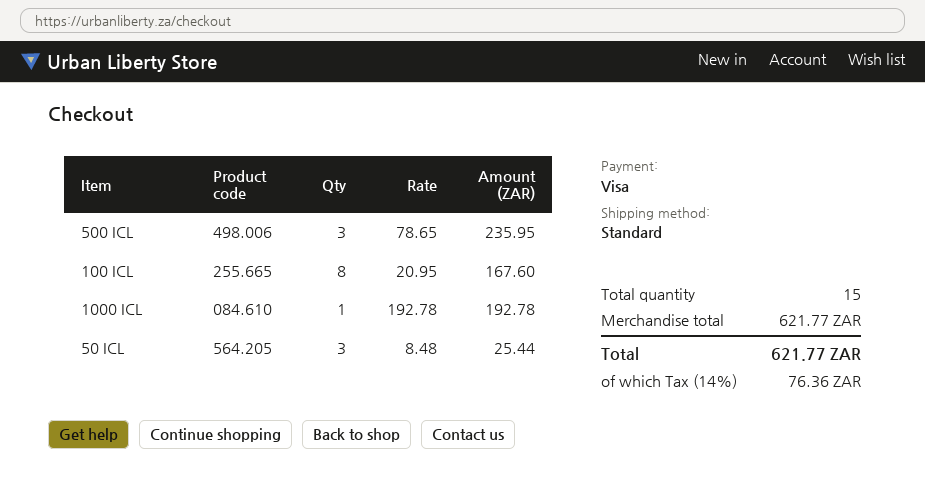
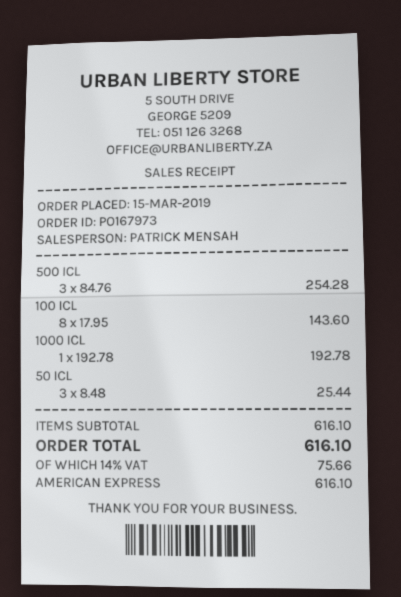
payment method: Visa -> American Express
500 ICL: 3 x 78.65 = 235.95 -> 3 x 84.76 = 254.28
100 ICL: 8 x 20.95 = 167.60 -> 8 x 17.95 = 143.60
subtotal: 621.77 -> 616.10
tax: 14% = 76.36 -> 14% = 75.66
total: 621.77 -> 616.10

